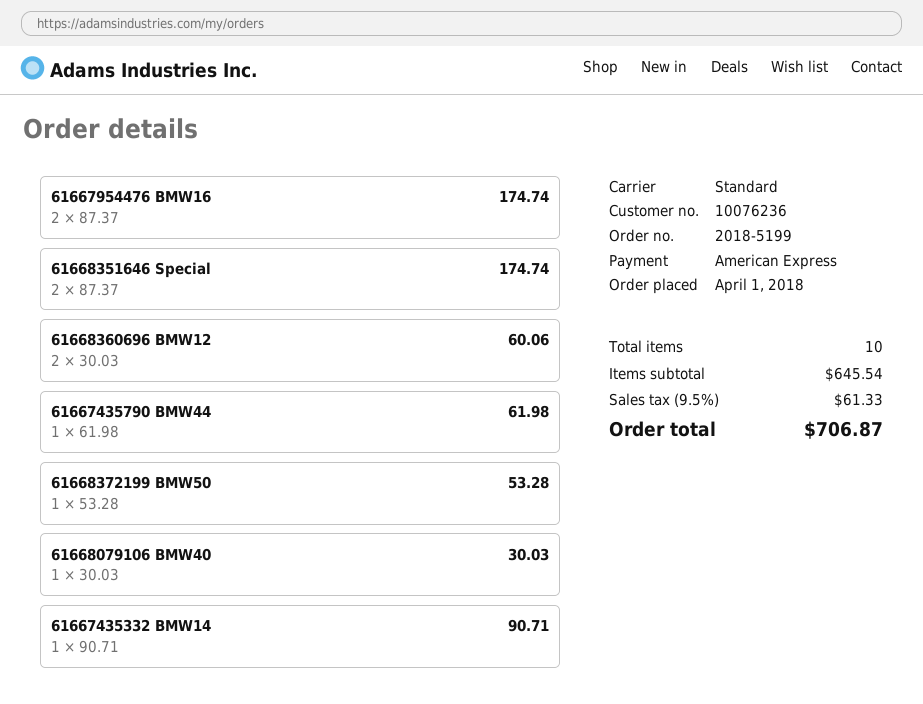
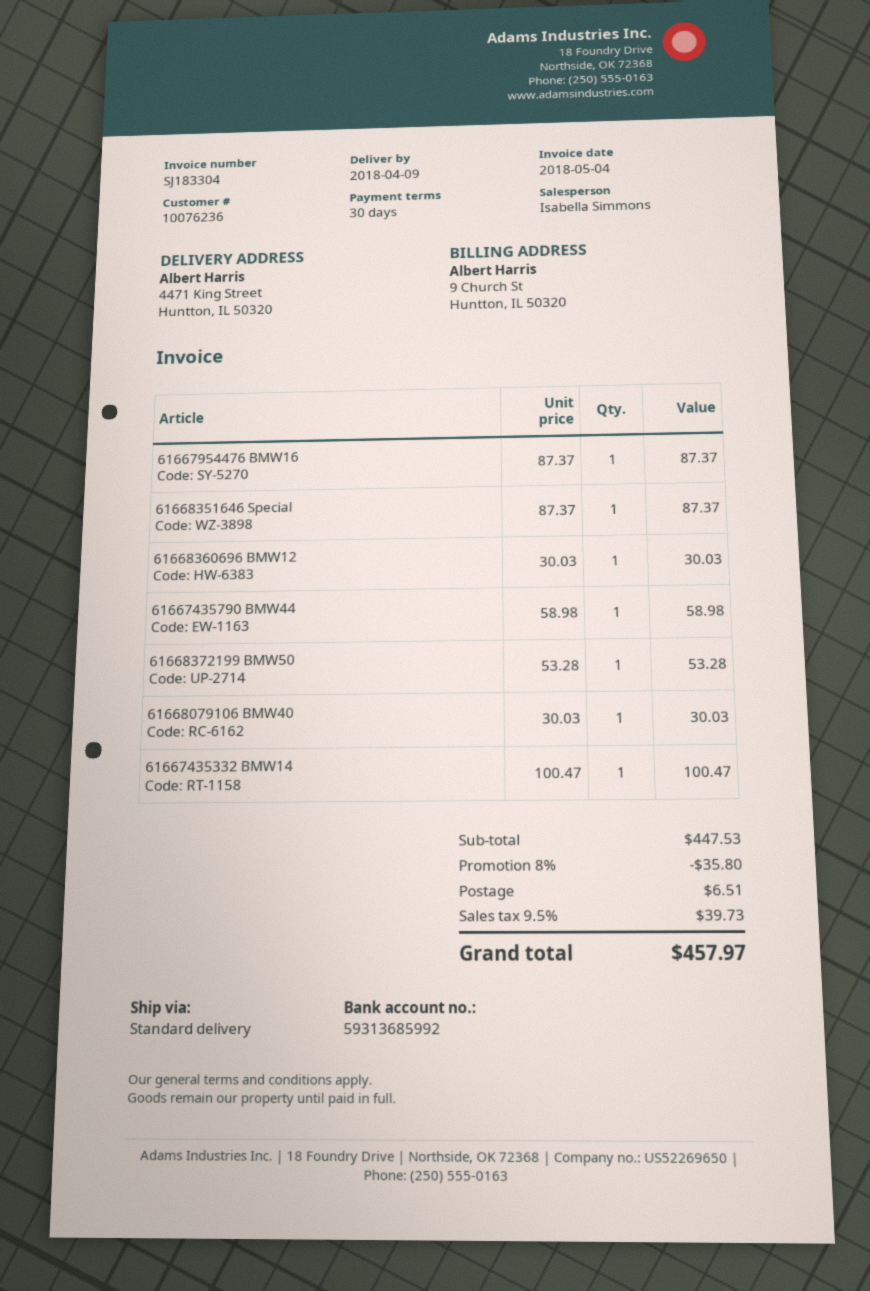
61667954476 BMW16: 2 x 87.37 = 174.74 -> 1 x 87.37 = 87.37
61668351646 Special: 2 x 87.37 = 174.74 -> 1 x 87.37 = 87.37
61668360696 BMW12: 2 x 30.03 = 60.06 -> 1 x 30.03 = 30.03
61667435790 BMW44: 1 x 61.98 = 61.98 -> 1 x 58.98 = 58.98
61667435332 BMW14: 1 x 90.71 = 90.71 -> 1 x 100.47 = 100.47
subtotal: 645.54 -> 447.53
discount: none -> 8% = 35.80
shipping: none -> 6.51
tax: 9.5% = 61.33 -> 9.5% = 39.73
total: 706.87 -> 457.97

